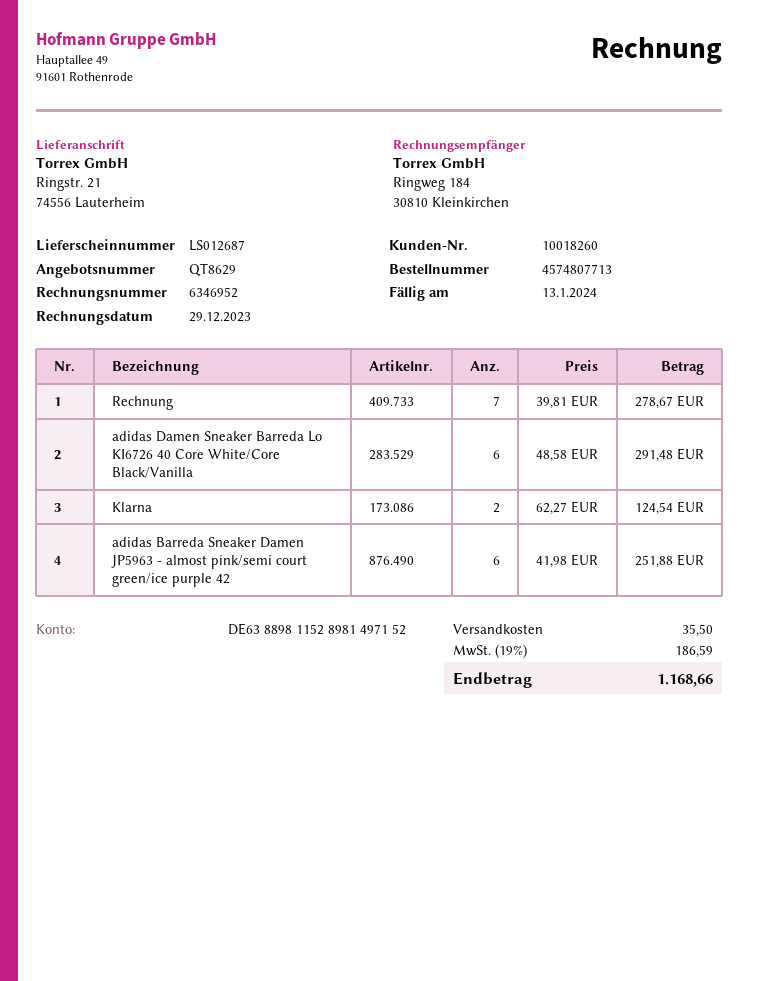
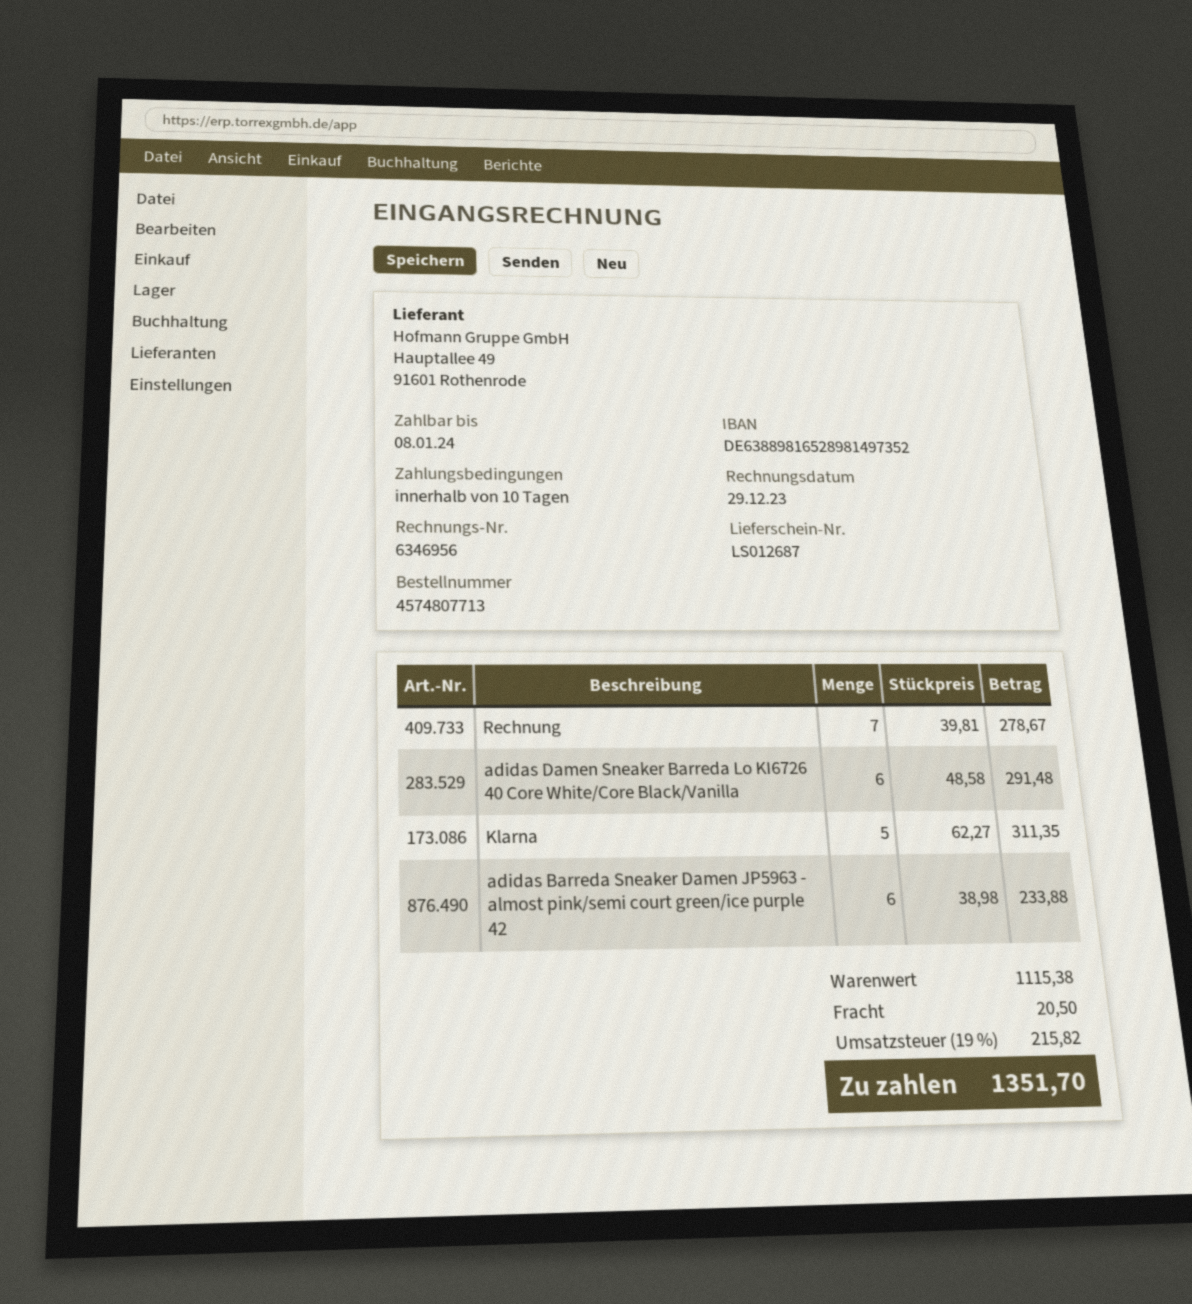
invoice number: 6346952 -> 6346956
due date: 2024-01-13 -> 2024-01-08
bank account: DE63889811528981497152 -> DE63889816528981497352
Klarna: 2 x 62.27 = 124.54 -> 5 x 62.27 = 311.35
adidas Barreda Sneaker Damen JP5963 - almost pink/semi court green/ice purple 42: 6 x 41.98 = 251.88 -> 6 x 38.98 = 233.88
shipping: 35.50 -> 20.50
tax: 19% = 186.59 -> 19% = 215.82
total: 1168.66 -> 1351.70

